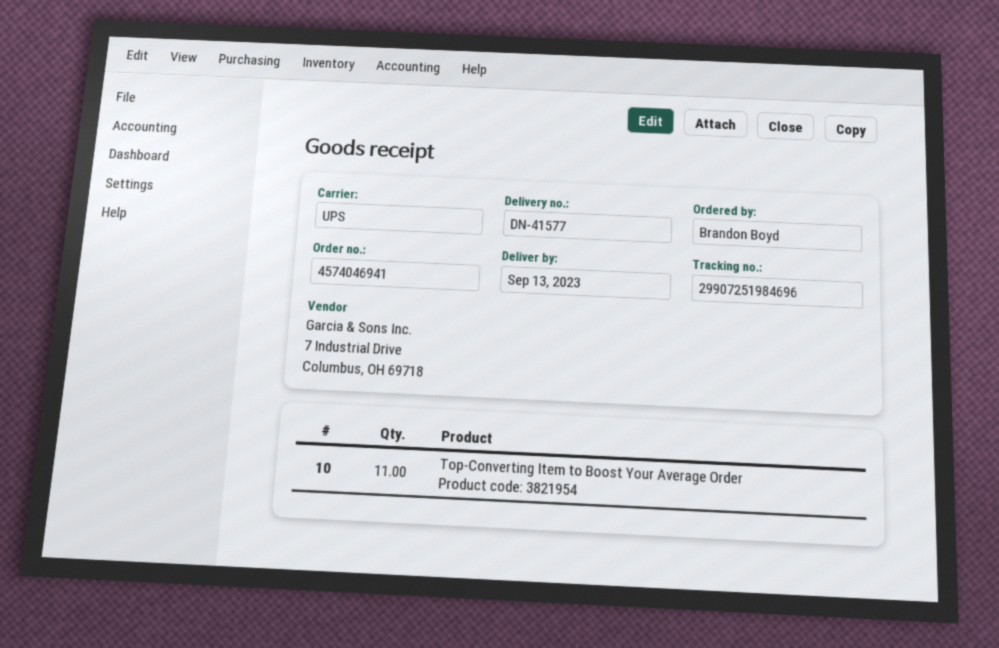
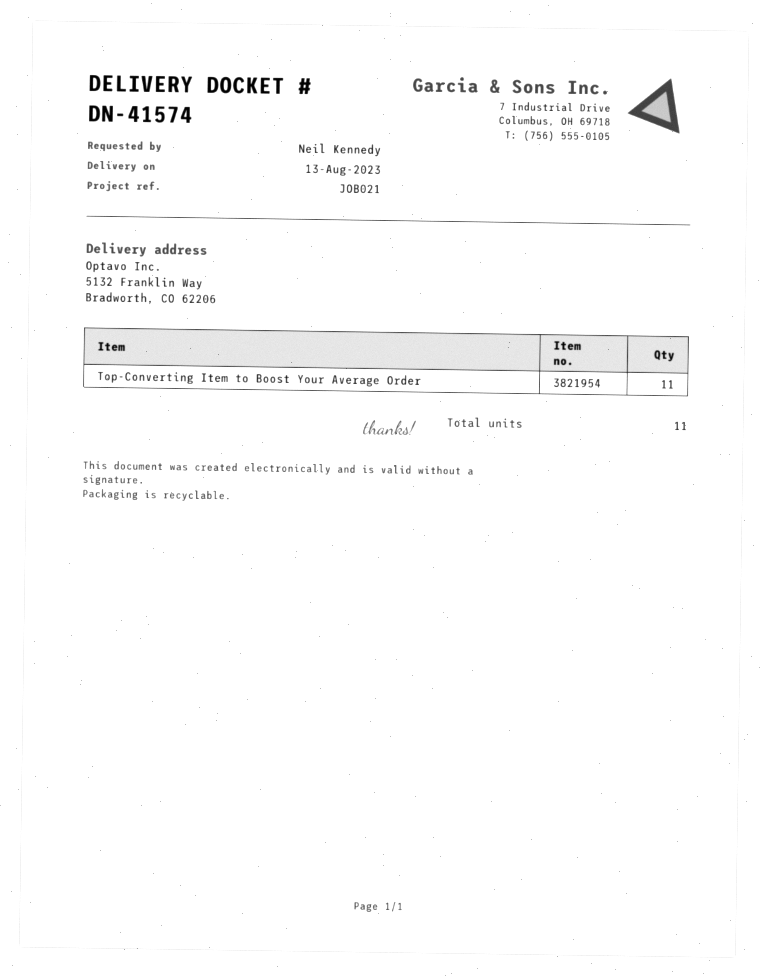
delivery note number: DN-41577 -> DN-41574
delivery date: 2023-09-13 -> 2023-08-13
ordered by: Brandon Boyd -> Neil Kennedy

